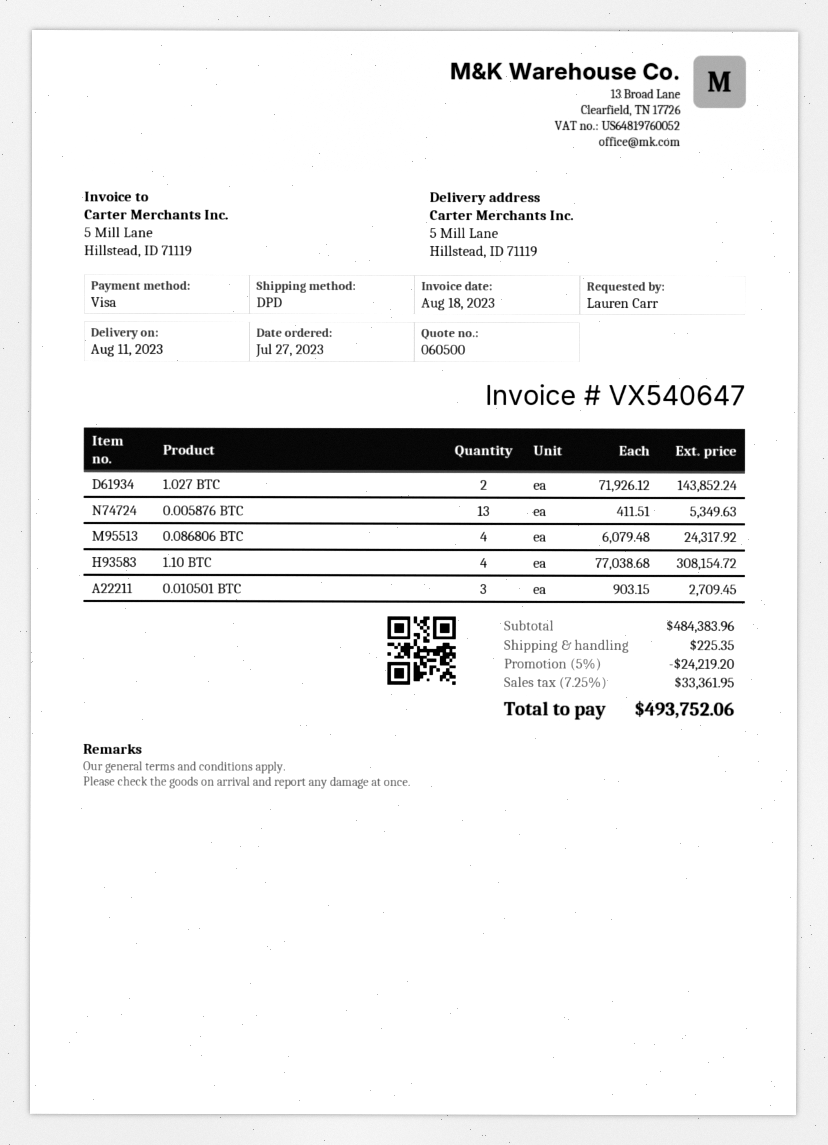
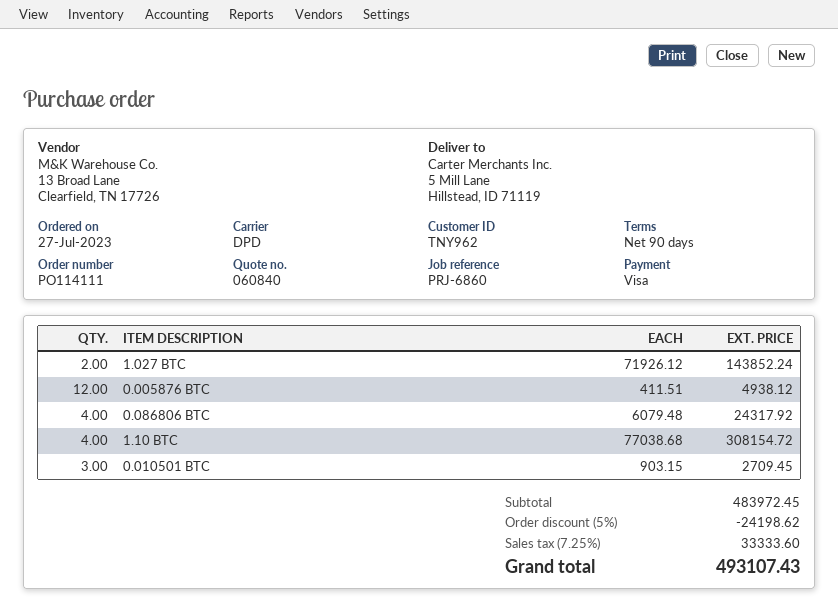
quote number: 060500 -> 060840
0.005876 BTC: 13 x 411.51 = 5349.63 -> 12 x 411.51 = 4938.12
subtotal: 484383.96 -> 483972.45
discount: 5% = 24219.20 -> 5% = 24198.62
shipping: 225.35 -> none
tax: 7.25% = 33361.95 -> 7.25% = 33333.60
total: 493752.06 -> 493107.43

